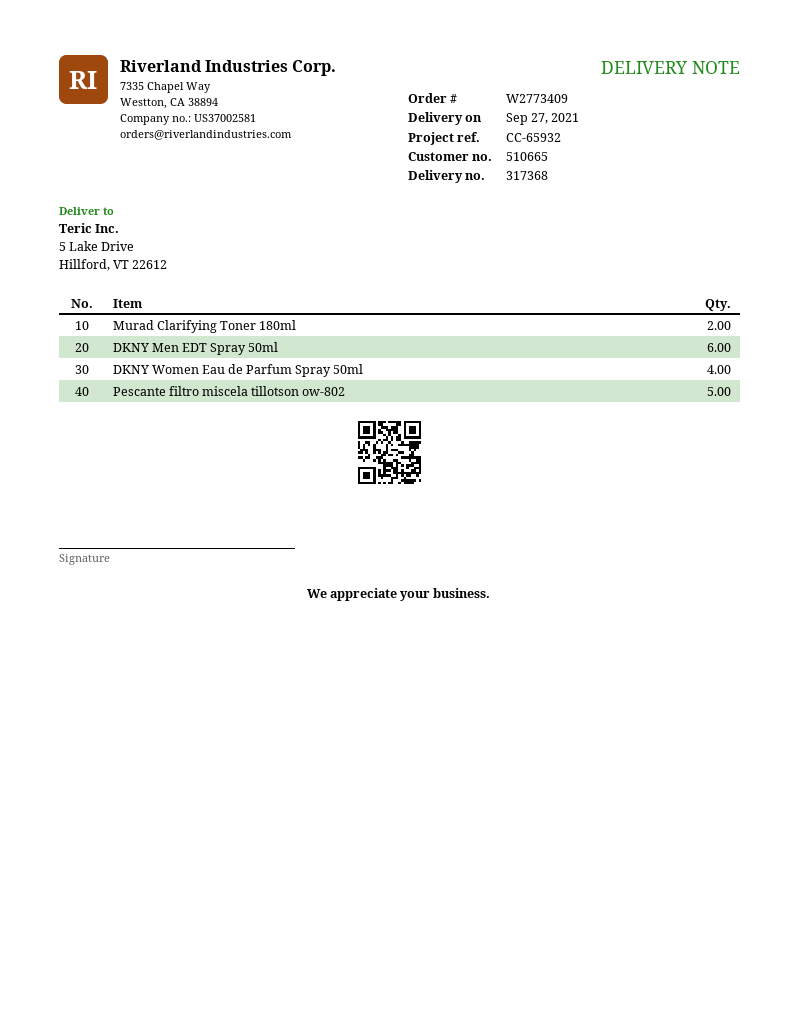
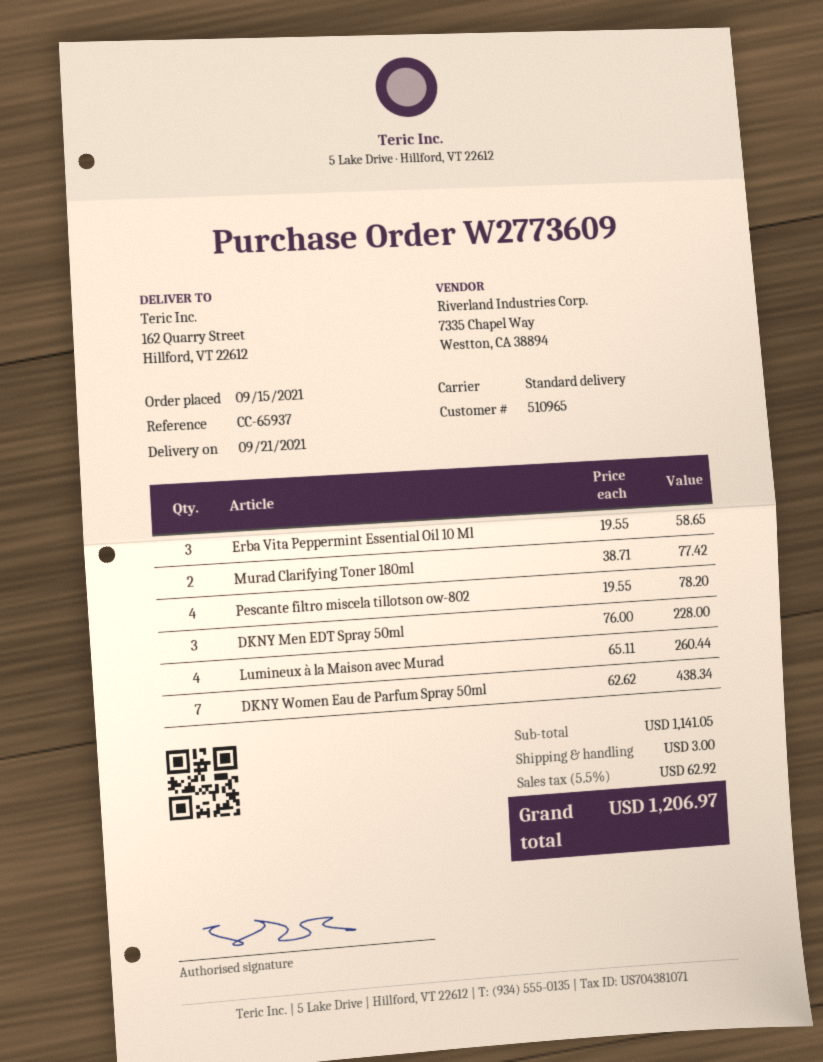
order number: W2773409 -> W2773609
delivery date: 2021-09-27 -> 2021-09-21
customer number: 510665 -> 510965
reference: CC-65932 -> CC-65937
ship to: 5 Lake Drive, Hillford, VT 22612 -> 162 Quarry Street, Hillford, VT 22612
DKNY Men EDT Spray 50ml: 6 -> 3
DKNY Women Eau de Parfum Spray 50ml: 4 -> 7
Pescante filtro miscela tillotson ow-802: 5 -> 4
Erba Vita Peppermint Essential Oil 10 Ml: none -> 3
Lumineux à la Maison avec Murad: none -> 4

